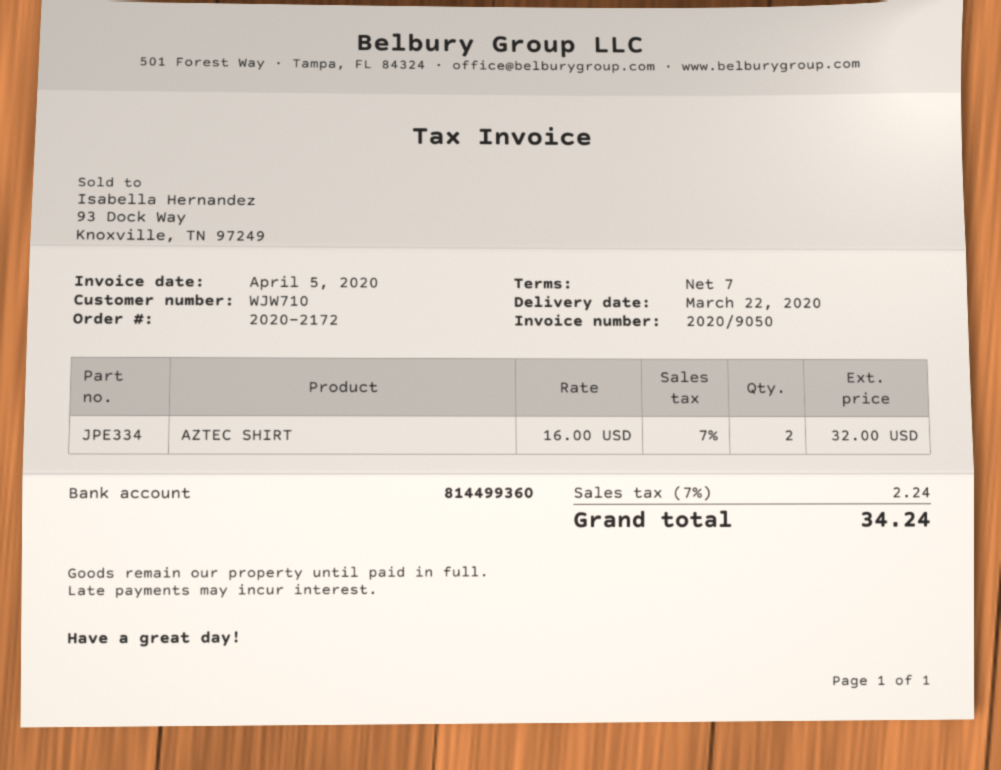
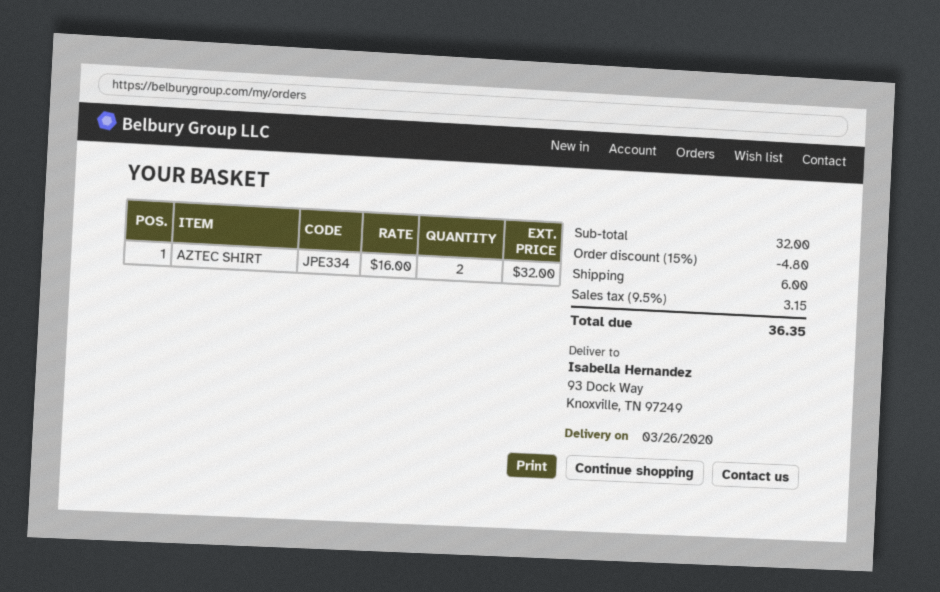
delivery date: 2020-03-22 -> 2020-03-26
discount: none -> 15% = 4.80
shipping: none -> 6.00
tax: 7% = 2.24 -> 9.5% = 3.15
total: 34.24 -> 36.35

